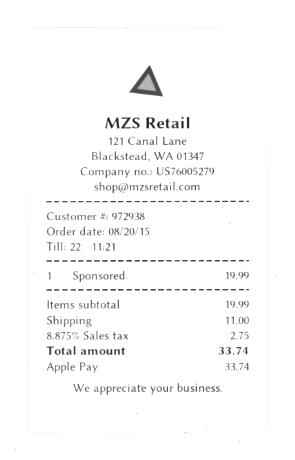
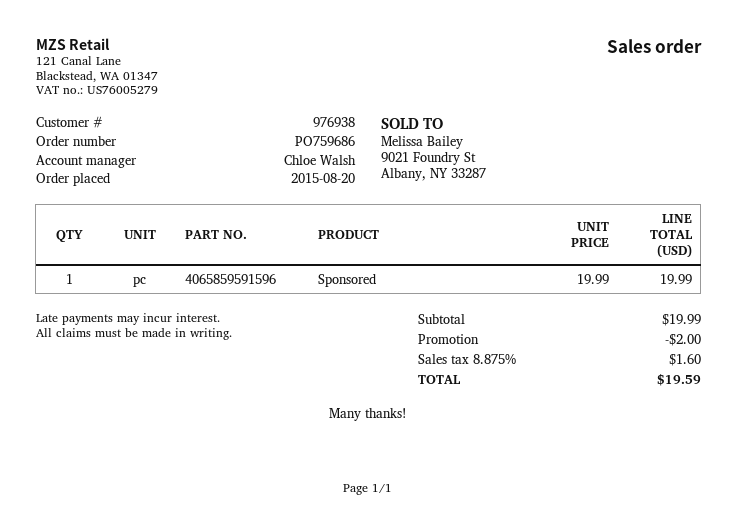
customer number: 972938 -> 976938
discount: none -> 2.00
shipping: 11.00 -> none
tax: 8.875% = 2.75 -> 8.875% = 1.60
total: 33.74 -> 19.59

